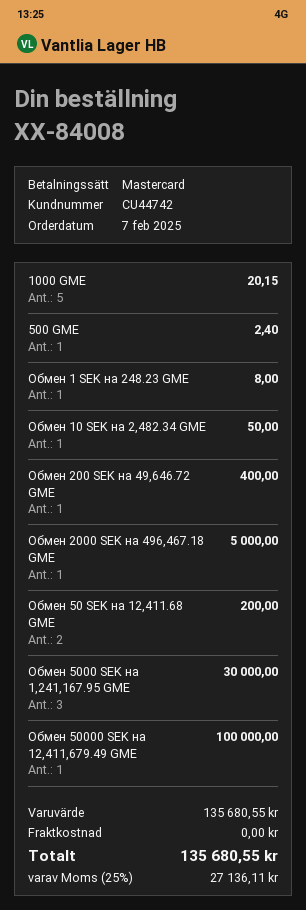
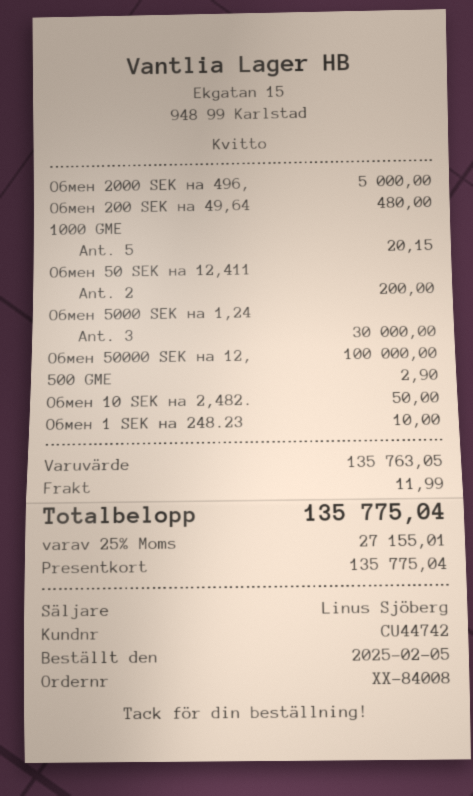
order date: 2025-02-07 -> 2025-02-05
payment method: Mastercard -> gift card
500 GME: 1 for 2.40 -> 1 for 2.90
Обмен 1 SEK на 248.23 GME: 1 for 8.00 -> 1 for 10.00
Обмен 200 SEK на 49,646.72 GME: 1 for 400.00 -> 1 for 480.00
subtotal: 135680.55 -> 135763.05
shipping: 0.00 -> 11.99
tax: 25% = 27136.11 -> 25% = 27155.01
total: 135680.55 -> 135775.04

